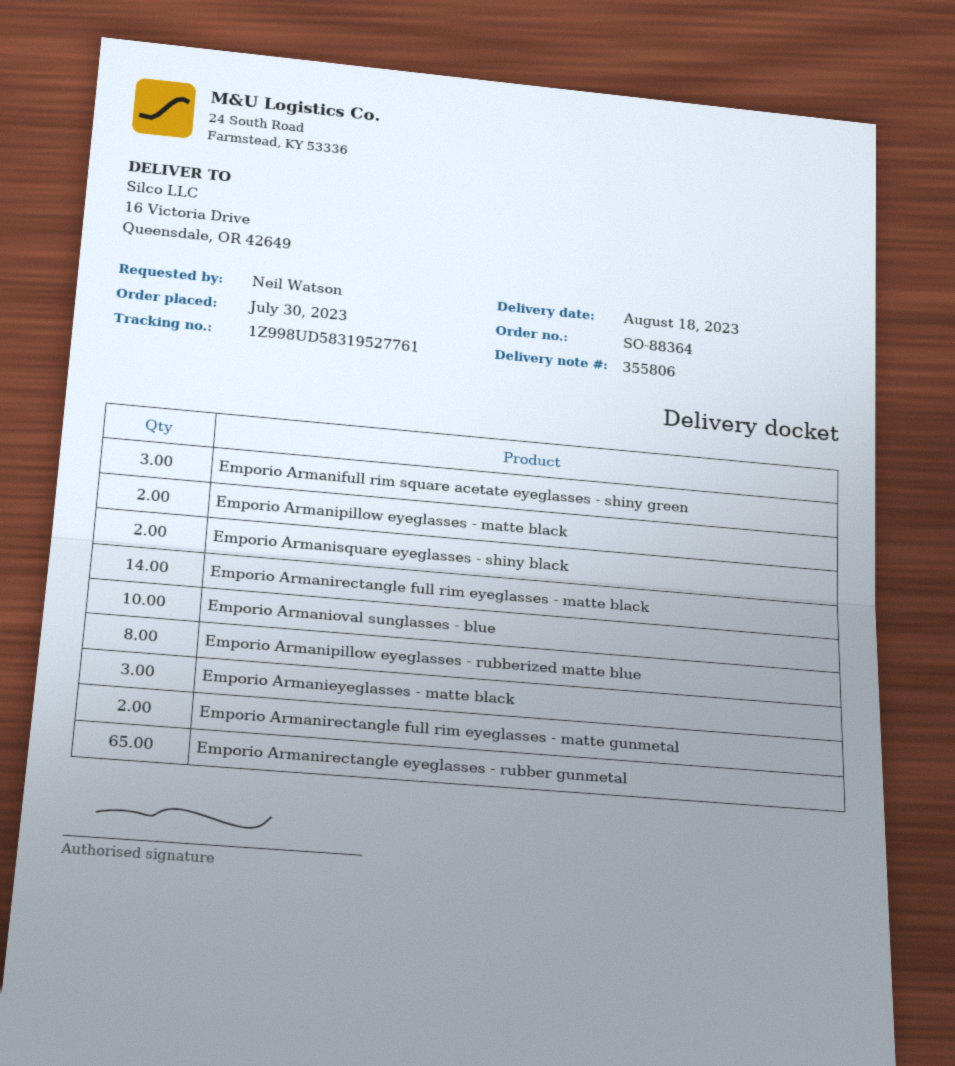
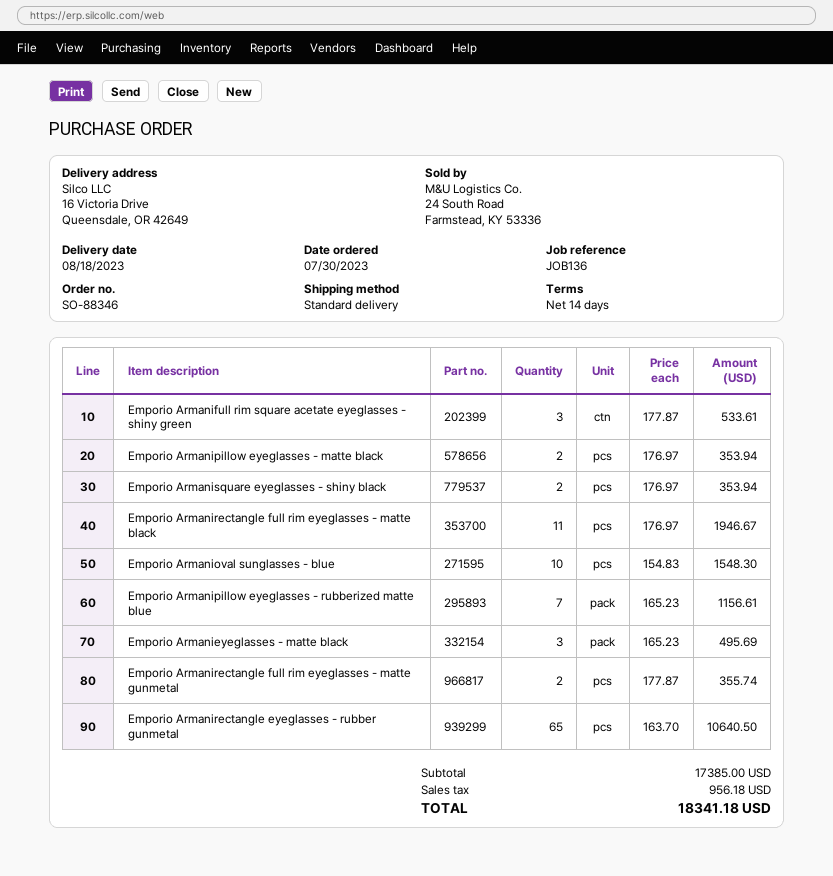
order number: SO-88364 -> SO-88346
Emporio Armanirectangle full rim eyeglasses - matte black: 14 -> 11
Emporio Armanipillow eyeglasses - rubberized matte blue: 8 -> 7

